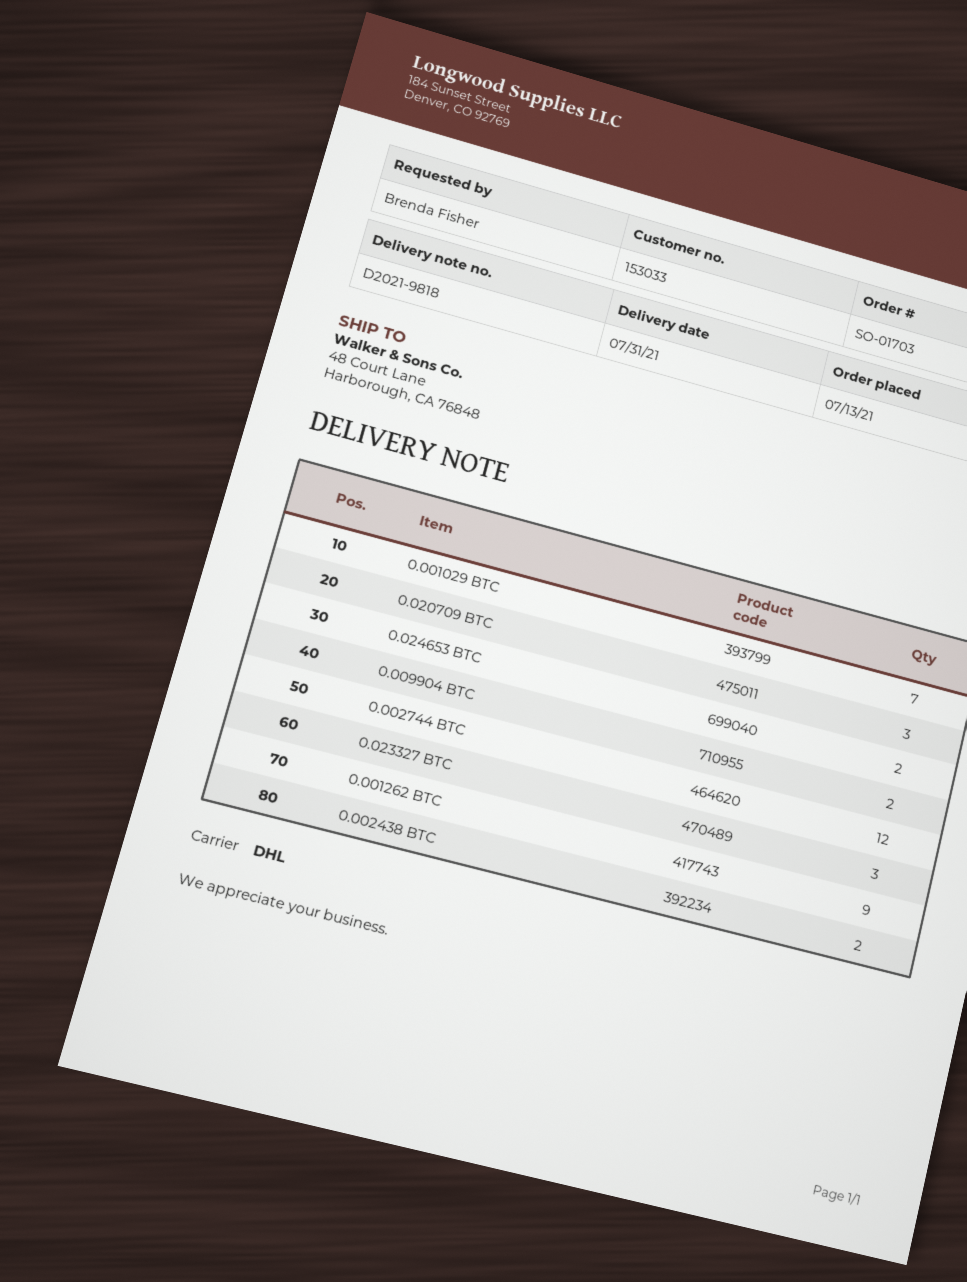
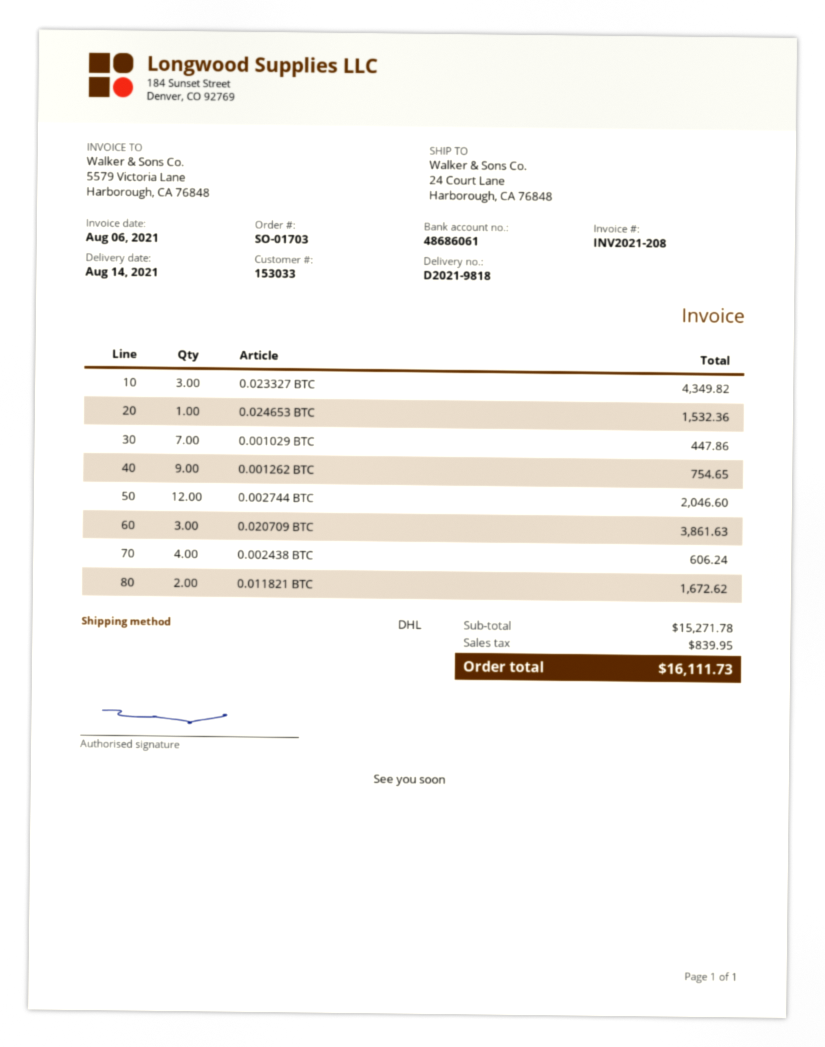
delivery date: 2021-07-31 -> 2021-08-14
ship to: 48 Court Lane, Harborough, CA 76848 -> 24 Court Lane, Harborough, CA 76848
0.024653 BTC: 2 -> 1
0.009904 BTC: 2 -> none
0.002438 BTC: 2 -> 4
0.011821 BTC: none -> 2

